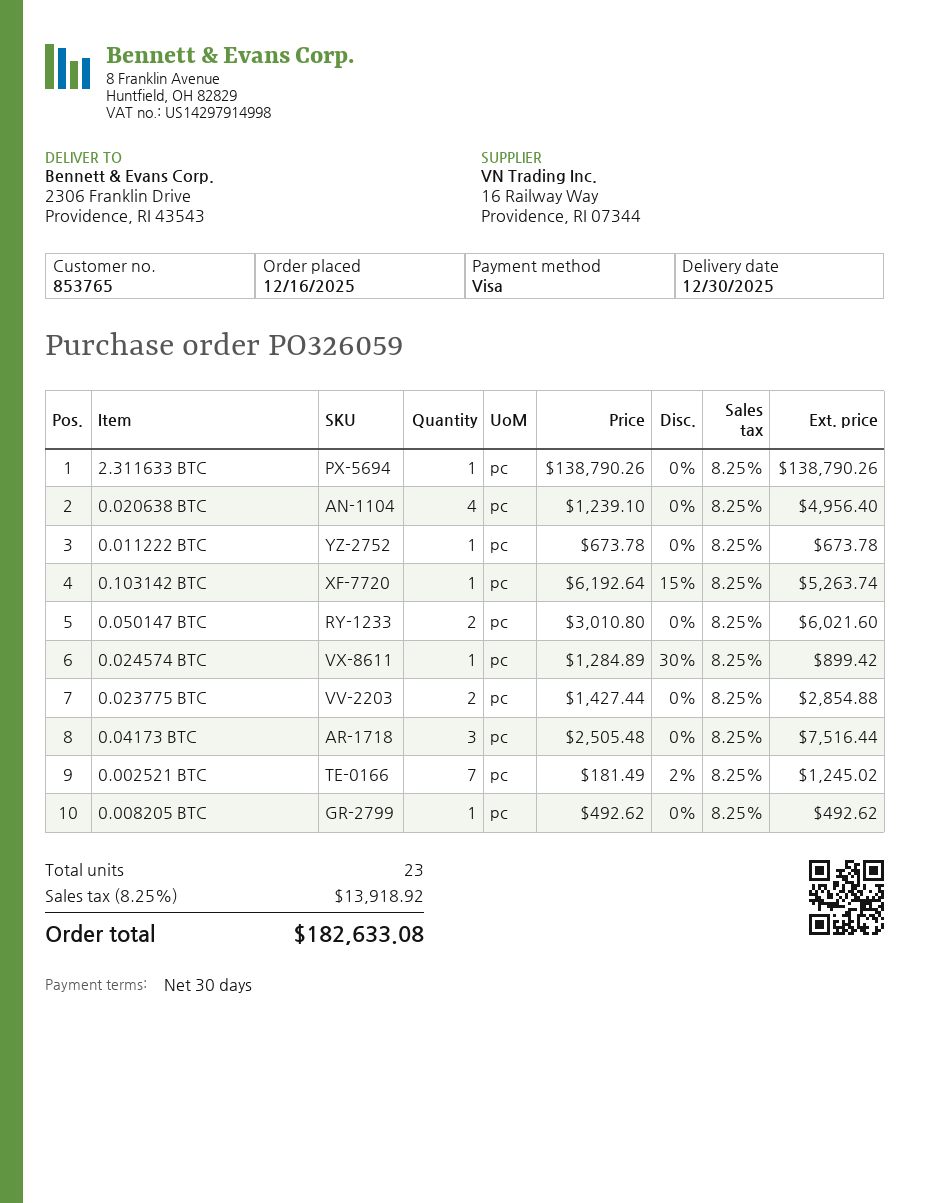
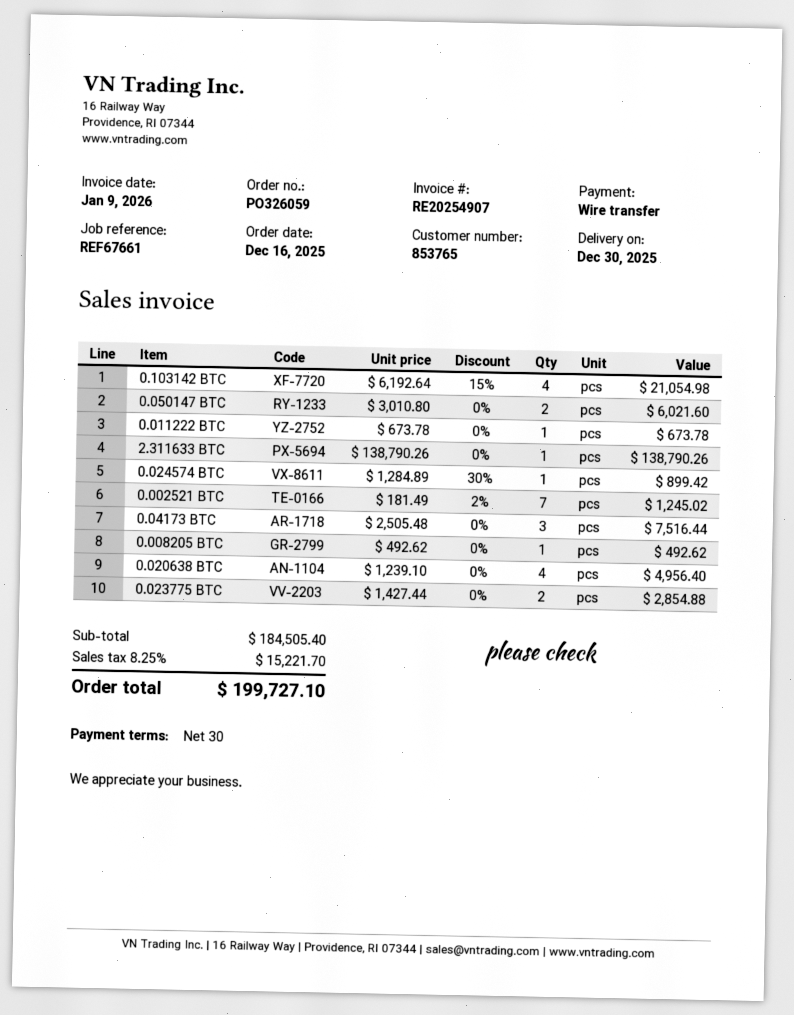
payment method: Visa -> bank transfer
0.103142 BTC: 1 x 6192.64 - 15% = 5263.74 -> 4 x 6192.64 - 15% = 21054.98
tax: 8.25% = 13918.92 -> 8.25% = 15221.70
total: 182633.08 -> 199727.10

